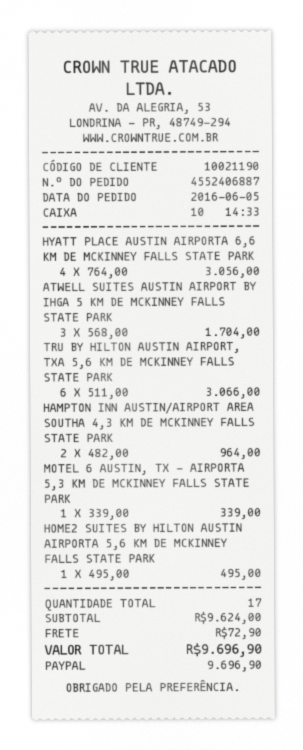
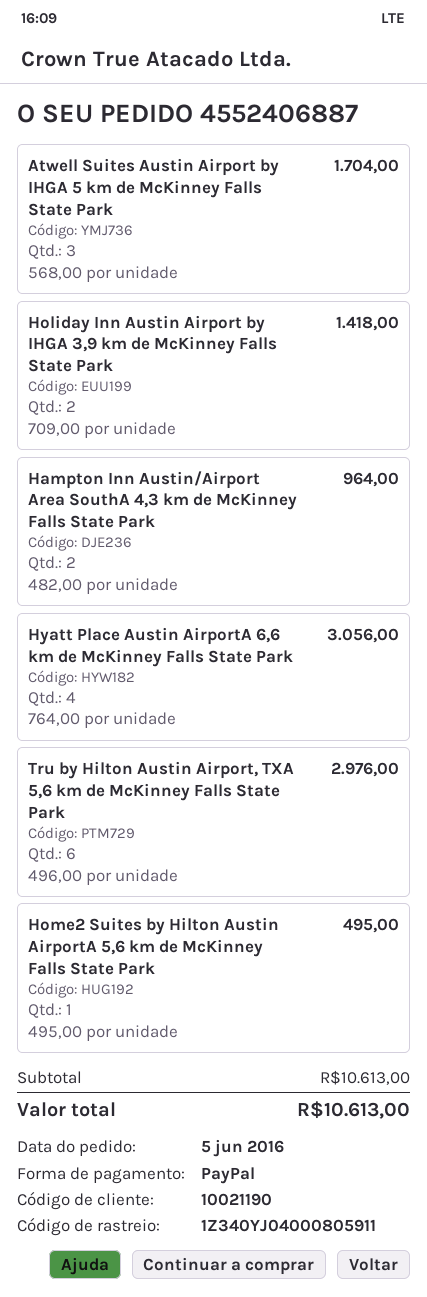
TRU BY HILTON AUSTIN AIRPORT, TXA 5,6 KM DE MCKINNEY FALLS STATE PARK: 6 x 511.00 = 3066.00 -> 6 x 496.00 = 2976.00
MOTEL 6 AUSTIN, TX - AIRPORTA 5,3 KM DE MCKINNEY FALLS STATE PARK: 1 x 339.00 = 339.00 -> none
Holiday Inn Austin Airport by IHGA 3,9 km de McKinney Falls State Park: none -> 2 x 709.00 = 1418.00
subtotal: 9624.00 -> 10613.00
shipping: 72.90 -> none
total: 9696.90 -> 10613.00

